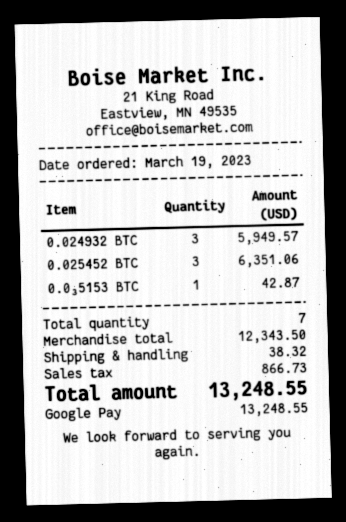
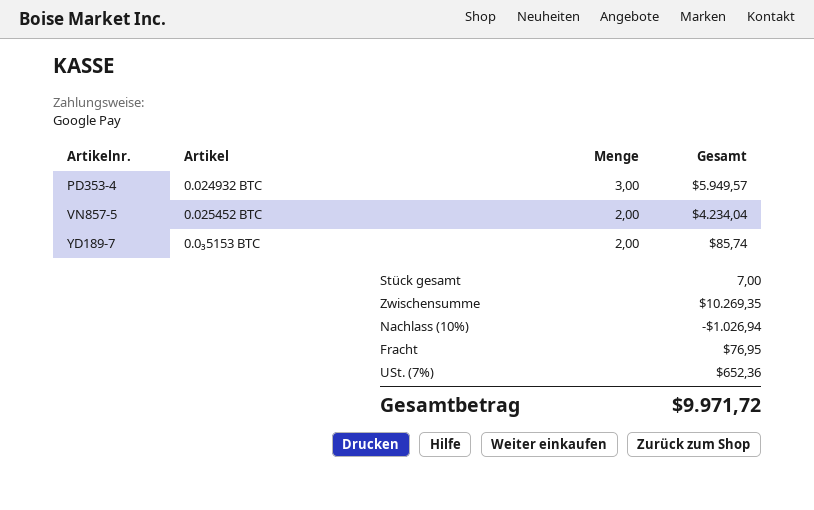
0.025452 BTC: 3 for 6351.06 -> 2 for 4234.04
0.0₃5153 BTC: 1 for 42.87 -> 2 for 85.74
subtotal: 12343.50 -> 10269.35
discount: none -> 10% = 1026.94
shipping: 38.32 -> 76.95
tax: 866.73 -> 652.36
total: 13248.55 -> 9971.72

